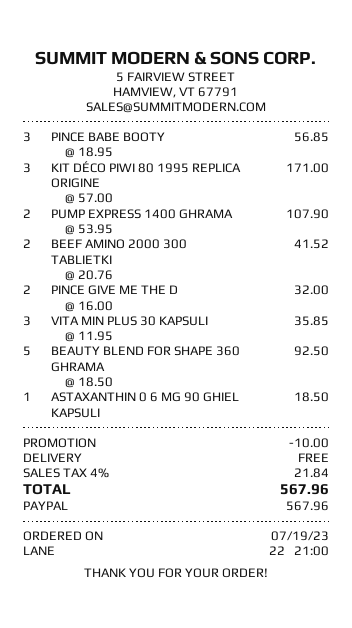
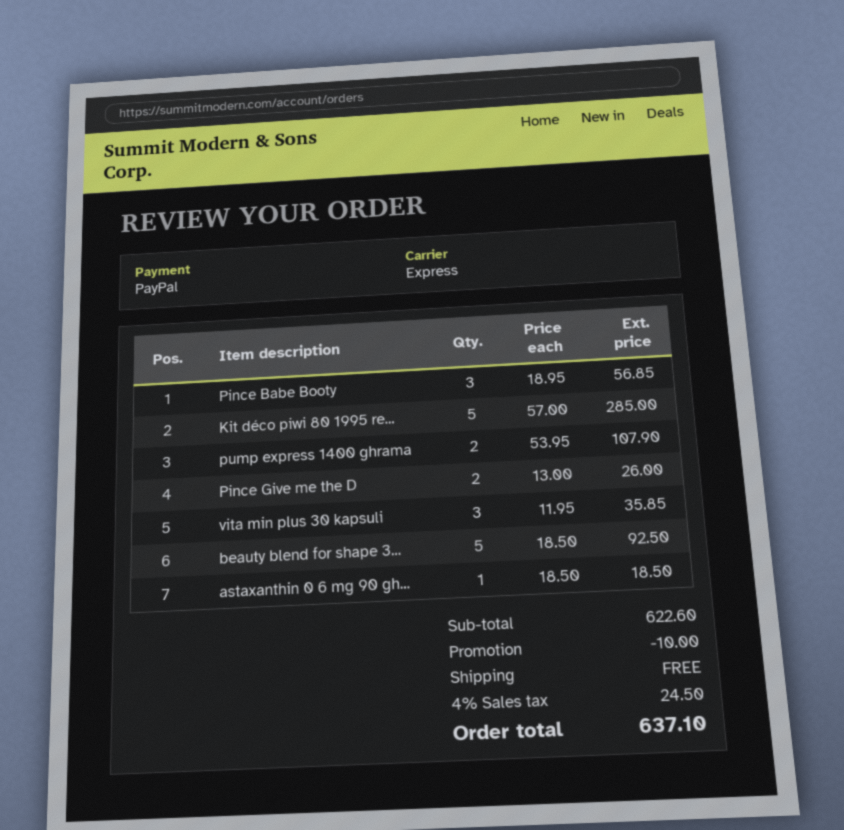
KIT DÉCO PIWI 80 1995 REPLICA ORIGINE: 3 x 57.00 = 171.00 -> 5 x 57.00 = 285.00
BEEF AMINO 2000 300 TABLIETKI: 2 x 20.76 = 41.52 -> none
PINCE GIVE ME THE D: 2 x 16.00 = 32.00 -> 2 x 13.00 = 26.00
tax: 4% = 21.84 -> 4% = 24.50
total: 567.96 -> 637.10

